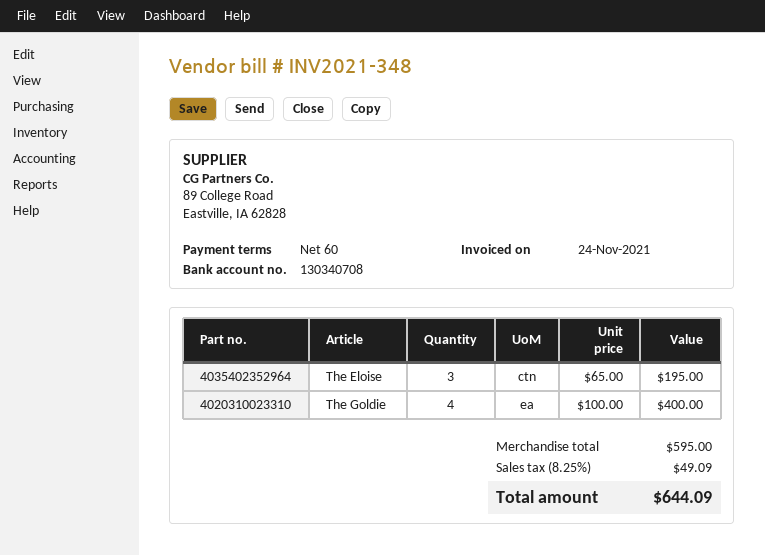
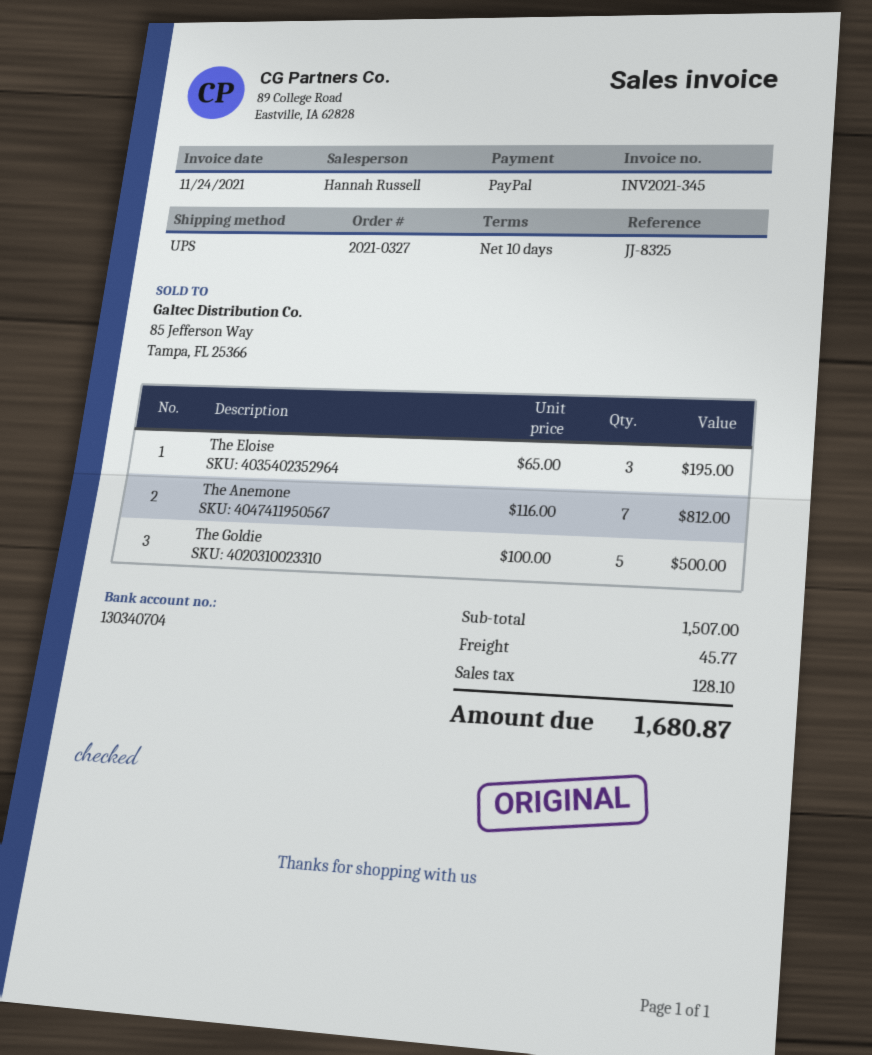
invoice number: INV2021-348 -> INV2021-345
payment terms: 60 days -> 10 days
bank account: 130340708 -> 130340704
The Goldie: 4 x 100.00 = 400.00 -> 5 x 100.00 = 500.00
The Anemone: none -> 7 x 116.00 = 812.00
subtotal: 595.00 -> 1507.00
shipping: none -> 45.77
tax: 49.09 -> 128.10
total: 644.09 -> 1680.87

